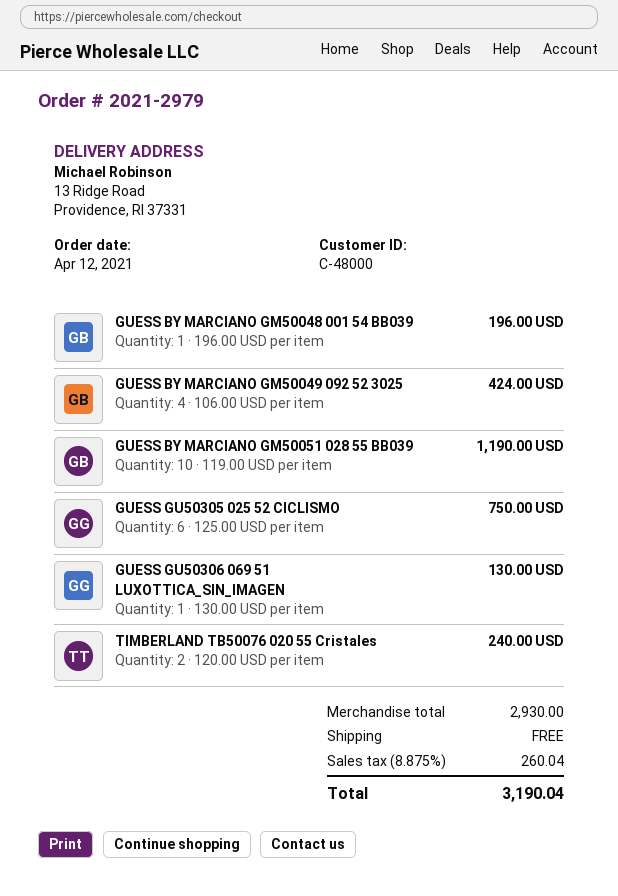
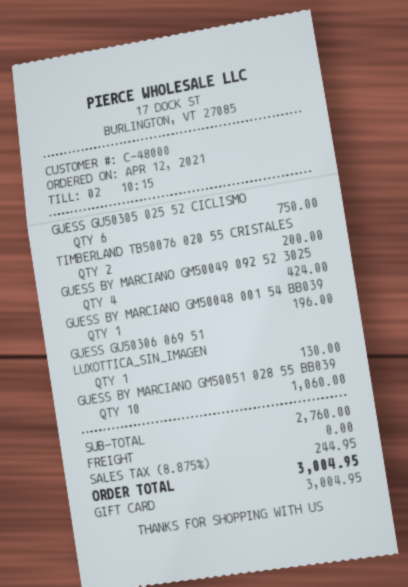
GUESS BY MARCIANO GM50051 028 55 BB039: 10 for 1190.00 -> 10 for 1060.00
TIMBERLAND TB50076 020 55 Cristales: 2 for 240.00 -> 2 for 200.00
subtotal: 2930.00 -> 2760.00
tax: 8.875% = 260.04 -> 8.875% = 244.95
total: 3190.04 -> 3004.95

